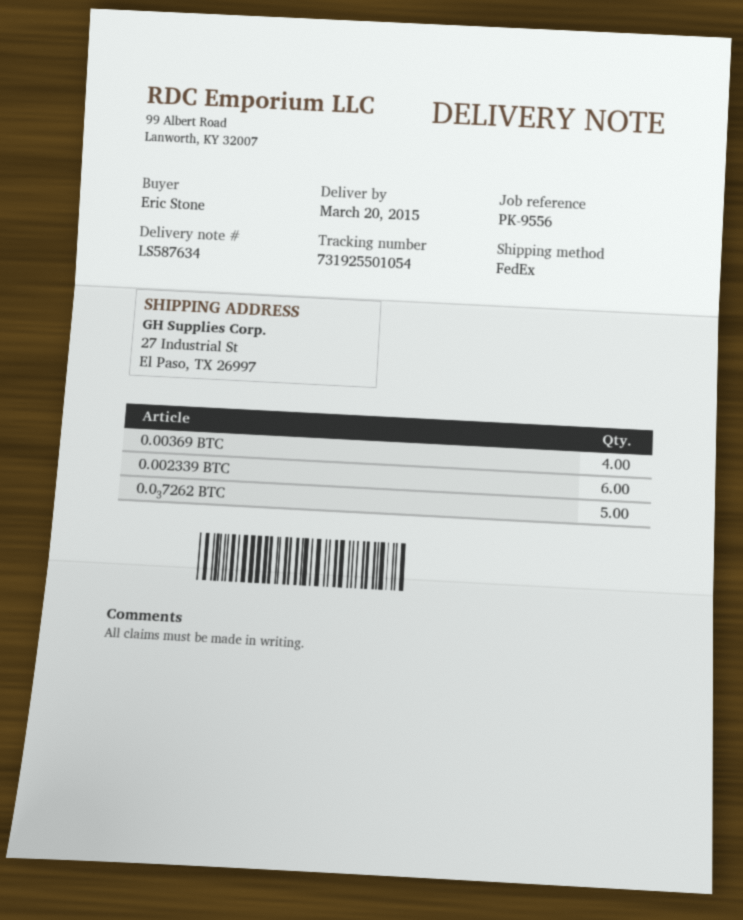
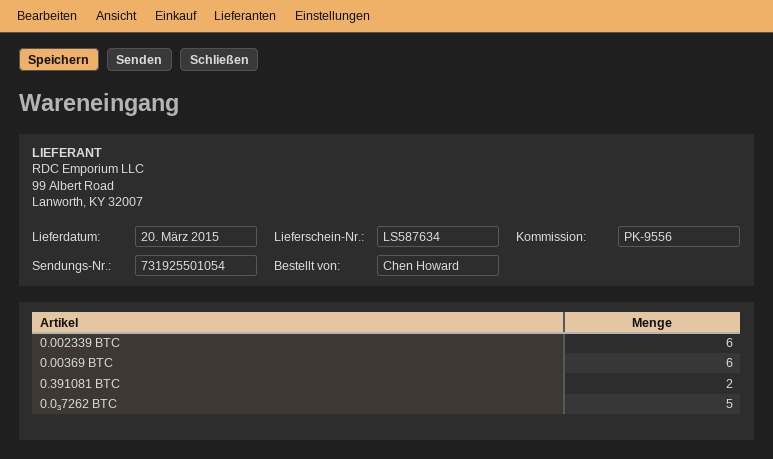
ordered by: Eric Stone -> Chen Howard
0.00369 BTC: 4 -> 6
0.391081 BTC: none -> 2

